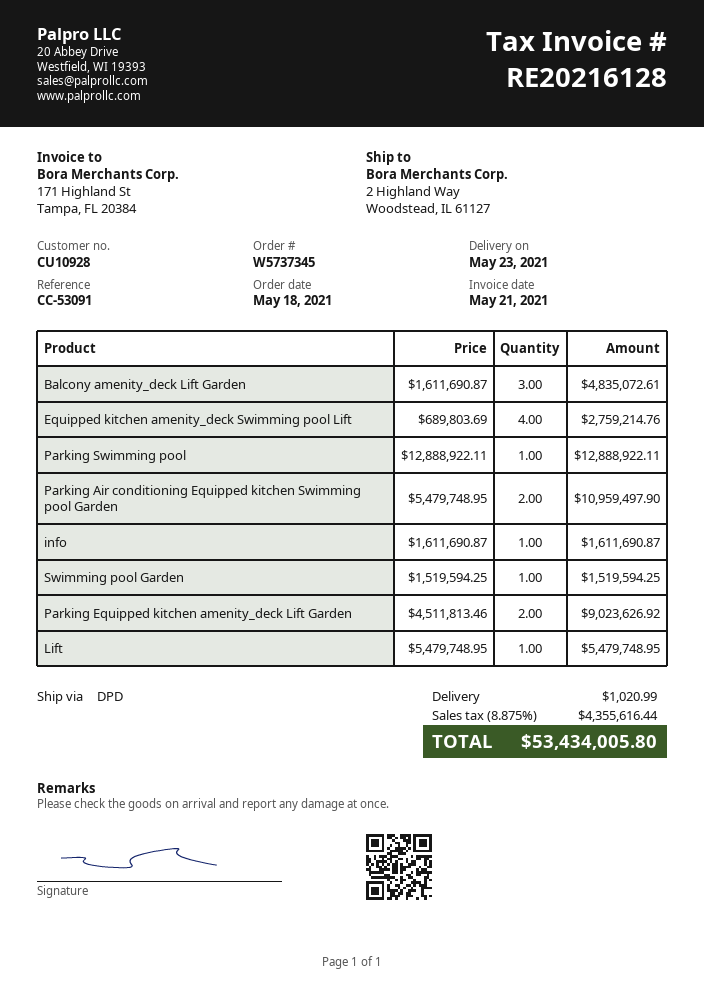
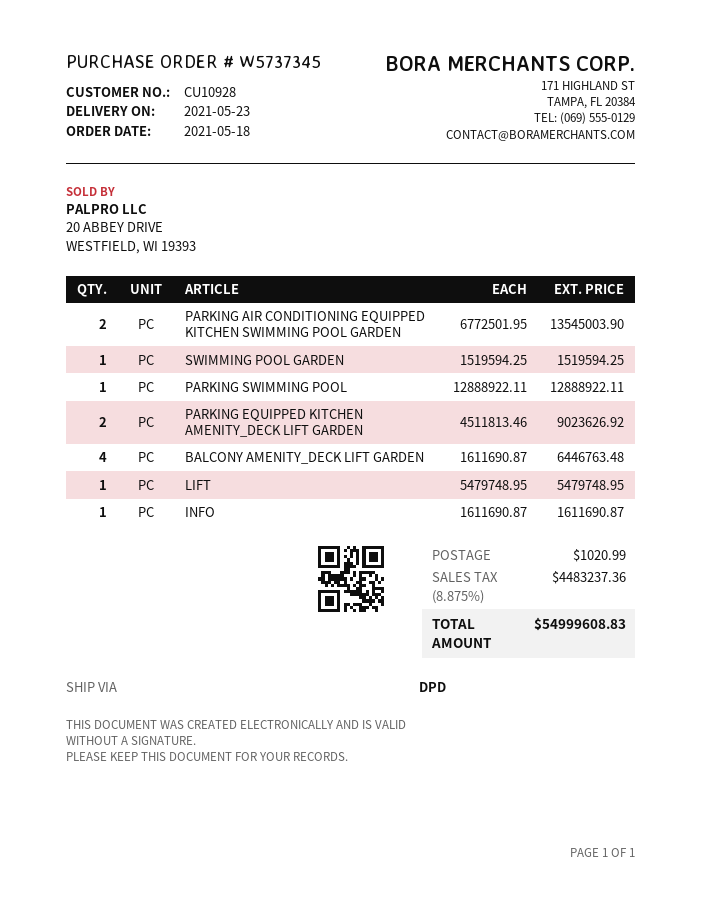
Balcony amenity_deck Lift Garden: 3 x 1611690.87 = 4835072.61 -> 4 x 1611690.87 = 6446763.48
Equipped kitchen amenity_deck Swimming pool Lift: 4 x 689803.69 = 2759214.76 -> none
Parking Air conditioning Equipped kitchen Swimming pool Garden: 2 x 5479748.95 = 10959497.90 -> 2 x 6772501.95 = 13545003.90
tax: 8.875% = 4355616.44 -> 8.875% = 4483237.36
total: 53434005.80 -> 54999608.83

